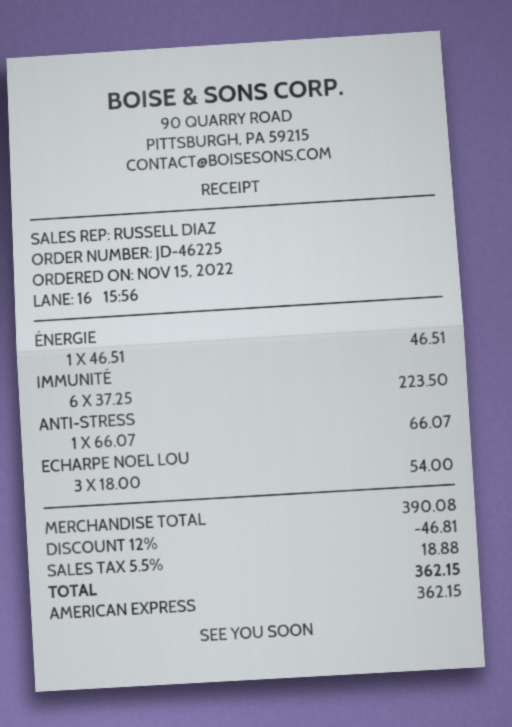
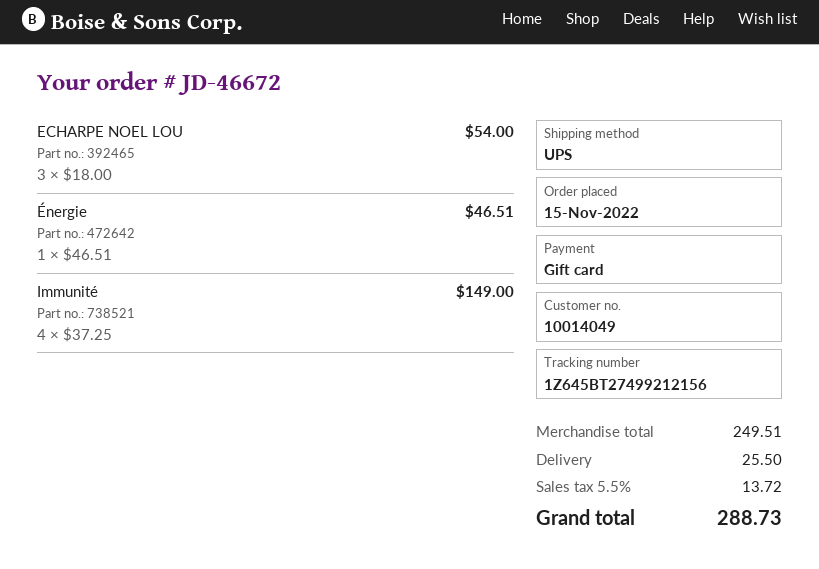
order number: JD-46225 -> JD-46672
payment method: American Express -> gift card
IMMUNITÉ: 6 x 37.25 = 223.50 -> 4 x 37.25 = 149.00
ANTI-STRESS: 1 x 66.07 = 66.07 -> none
subtotal: 390.08 -> 249.51
discount: 12% = 46.81 -> none
shipping: none -> 25.50
tax: 5.5% = 18.88 -> 5.5% = 13.72
total: 362.15 -> 288.73

